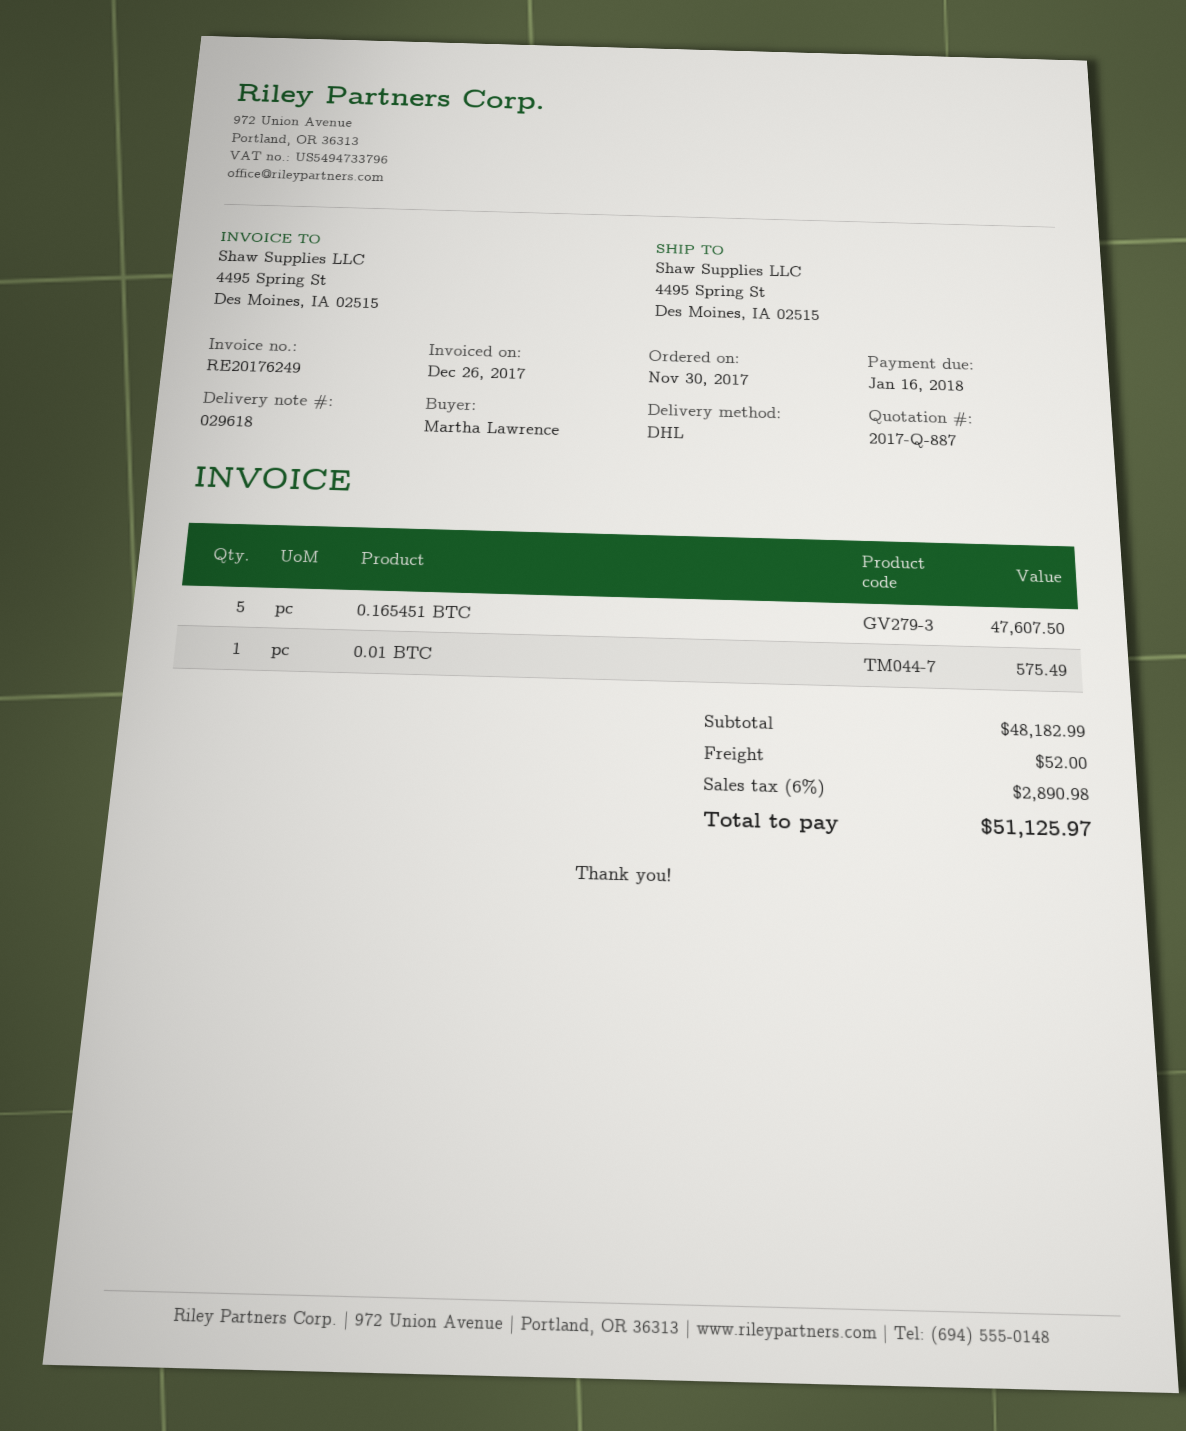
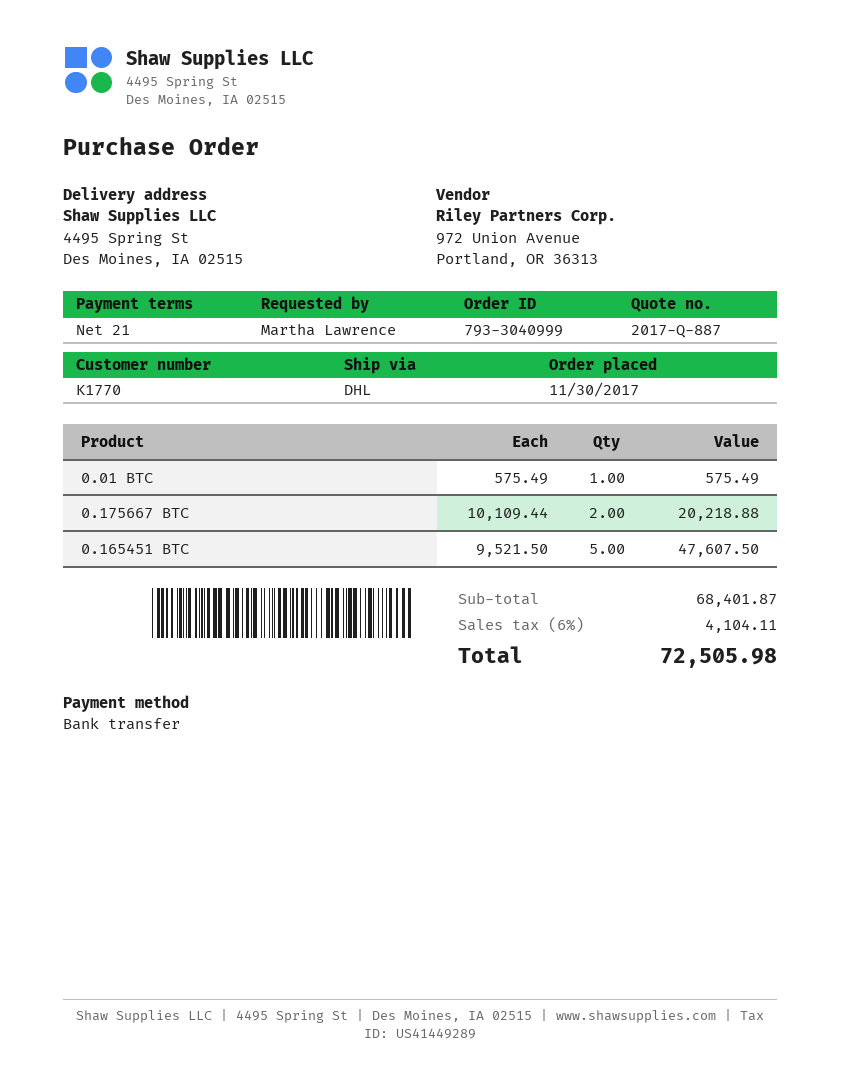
0.175667 BTC: none -> 2 for 20218.88
subtotal: 48182.99 -> 68401.87
shipping: 52.00 -> none
tax: 6% = 2890.98 -> 6% = 4104.11
total: 51125.97 -> 72505.98

